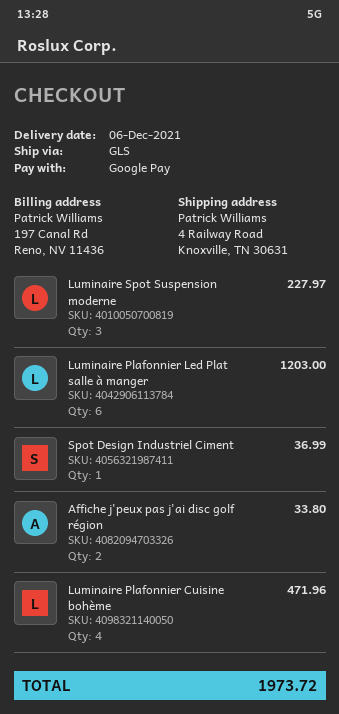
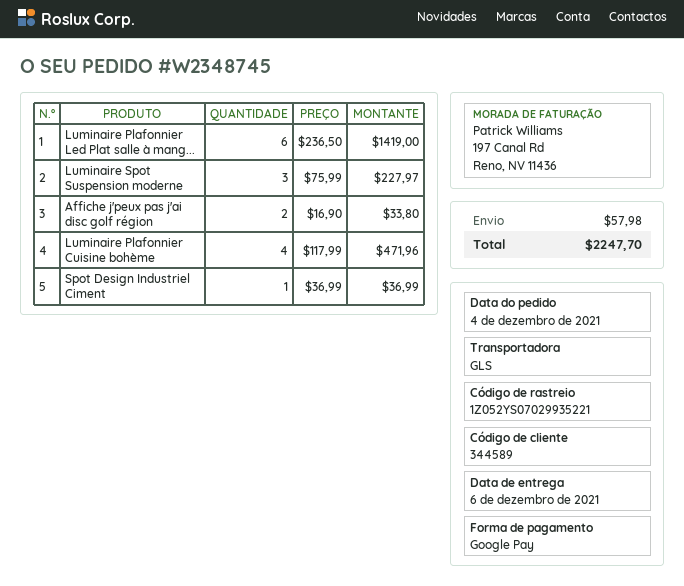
Luminaire Plafonnier Led Plat salle à manger: 6 for 1203.00 -> 6 for 1419.00
shipping: none -> 57.98
total: 1973.72 -> 2247.70

